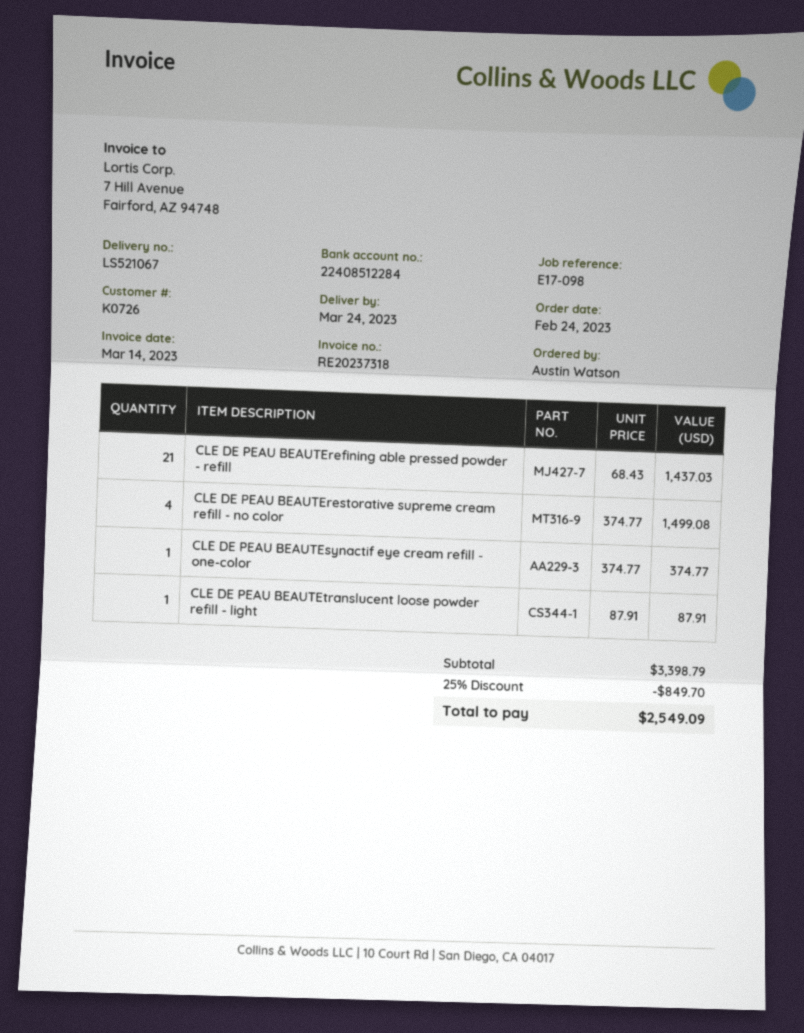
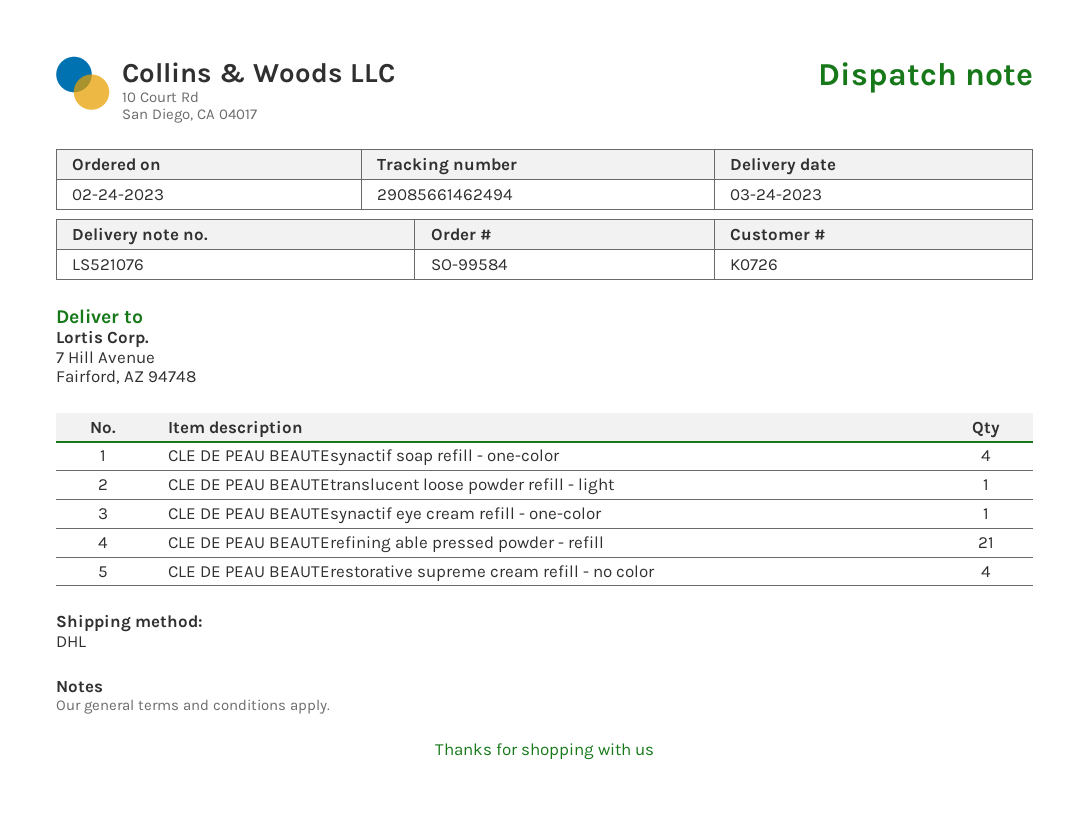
delivery note number: LS521067 -> LS521076
CLE DE PEAU BEAUTEsynactif soap refill - one-color: none -> 4

